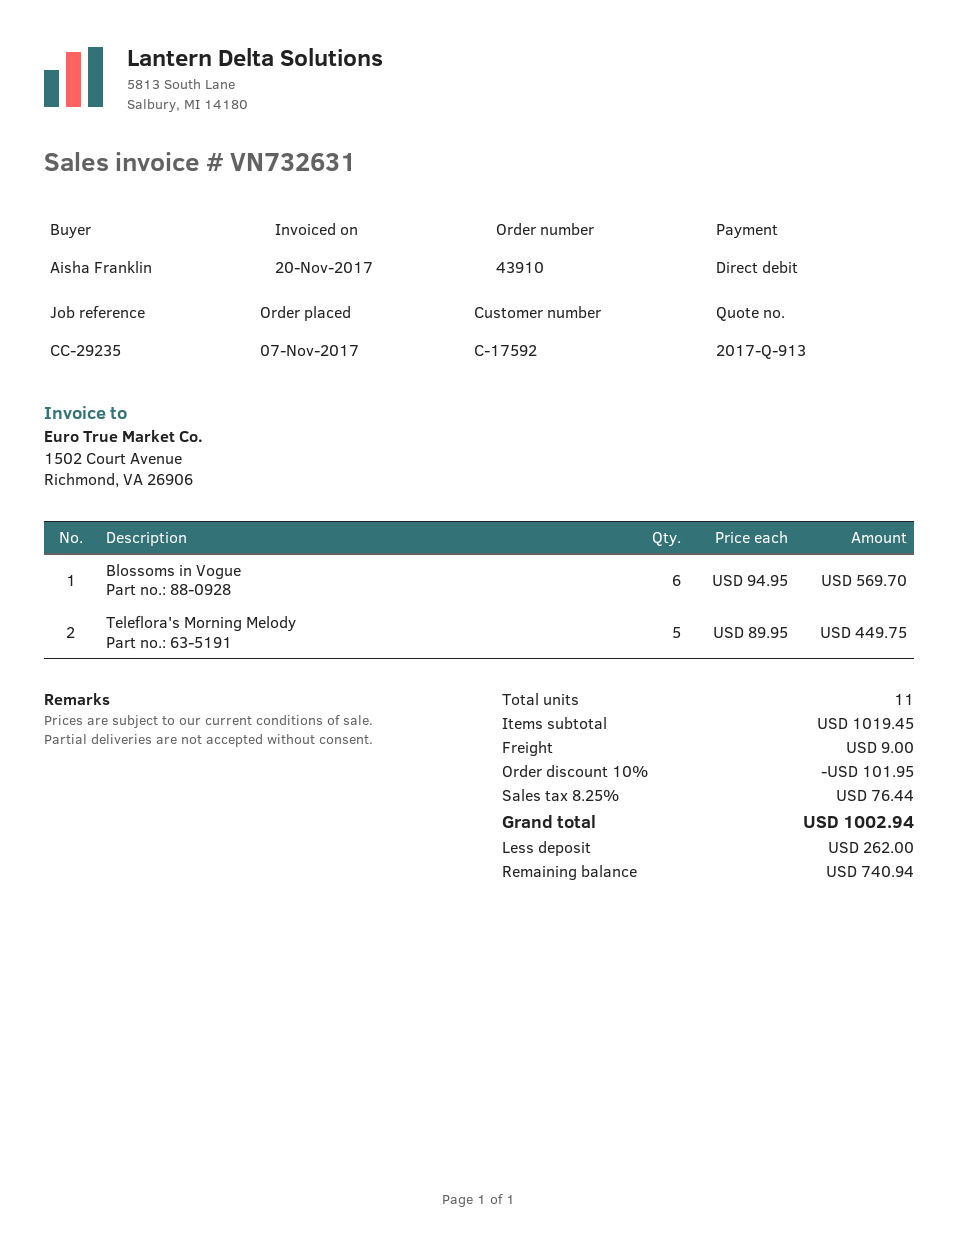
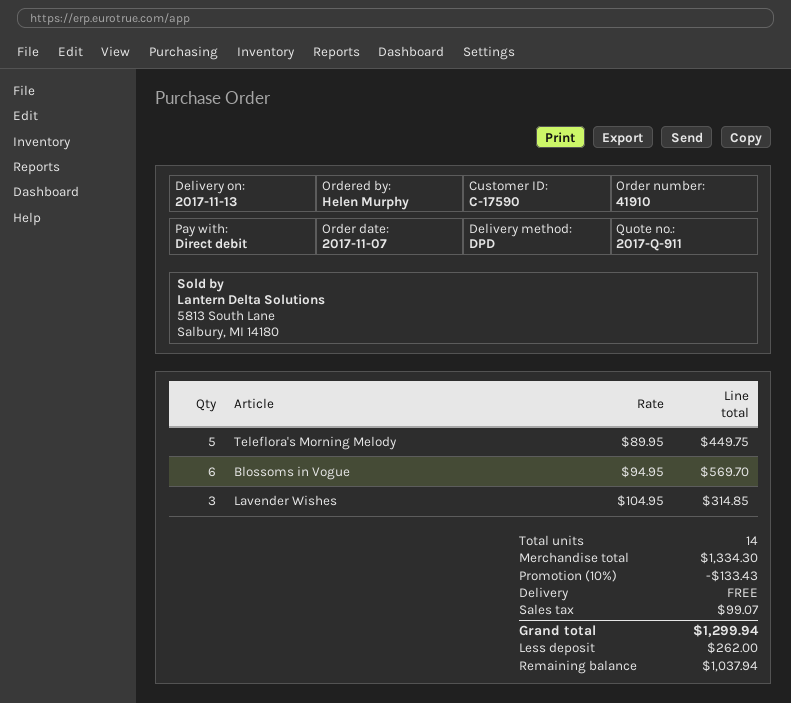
quote number: 2017-Q-913 -> 2017-Q-911
order number: 43910 -> 41910
customer number: C-17592 -> C-17590
ordered by: Aisha Franklin -> Helen Murphy
Lavender Wishes: none -> 3 x 104.95 = 314.85
total quantity: 11 -> 14
subtotal: 1019.45 -> 1334.30
discount: 10% = 101.95 -> 10% = 133.43
shipping: 9.00 -> 0.00
tax: 76.44 -> 99.07
total: 1002.94 -> 1299.94
balance: 740.94 -> 1037.94

